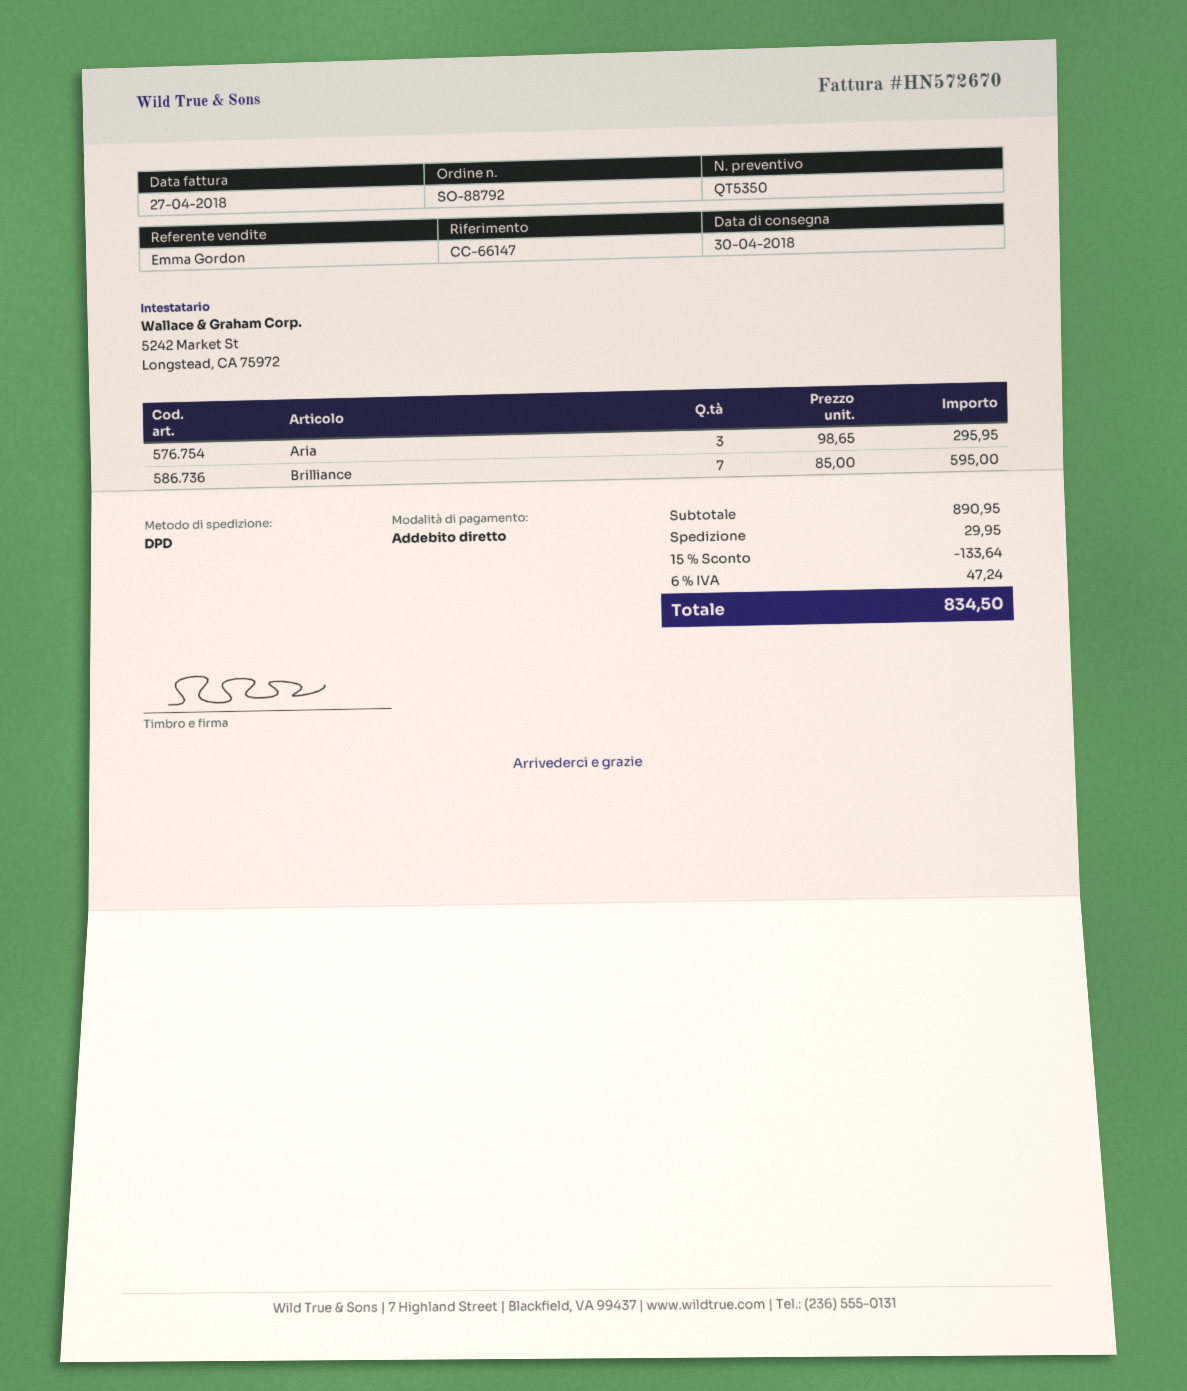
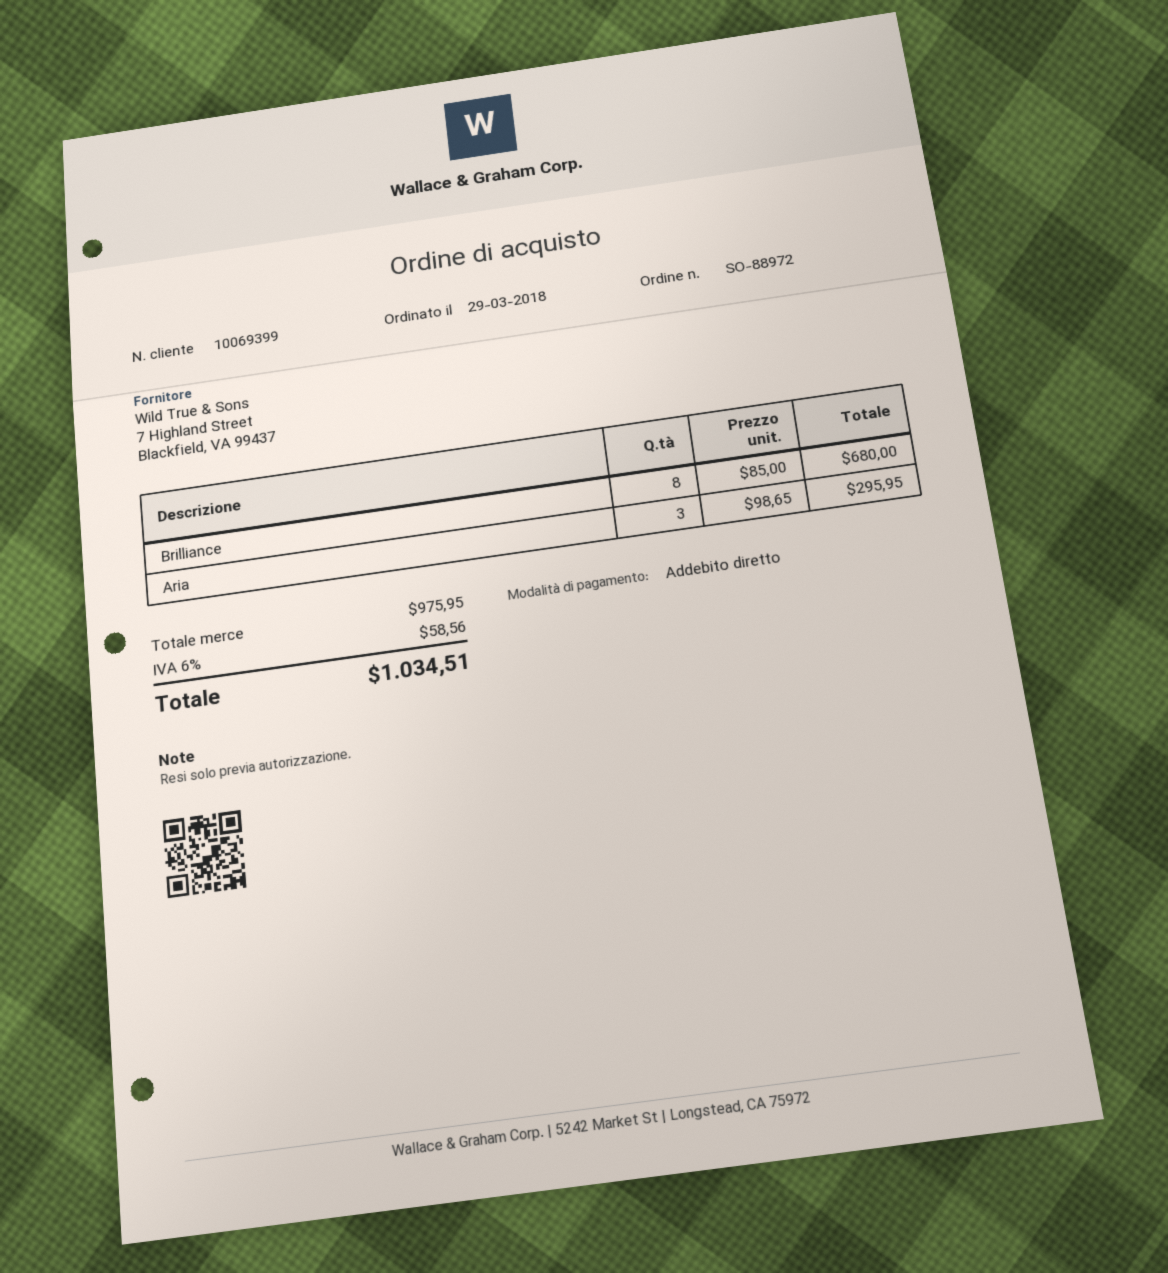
order number: SO-88792 -> SO-88972
Brilliance: 7 x 85.00 = 595.00 -> 8 x 85.00 = 680.00
subtotal: 890.95 -> 975.95
discount: 15% = 133.64 -> none
shipping: 29.95 -> none
tax: 6% = 47.24 -> 6% = 58.56
total: 834.50 -> 1034.51

